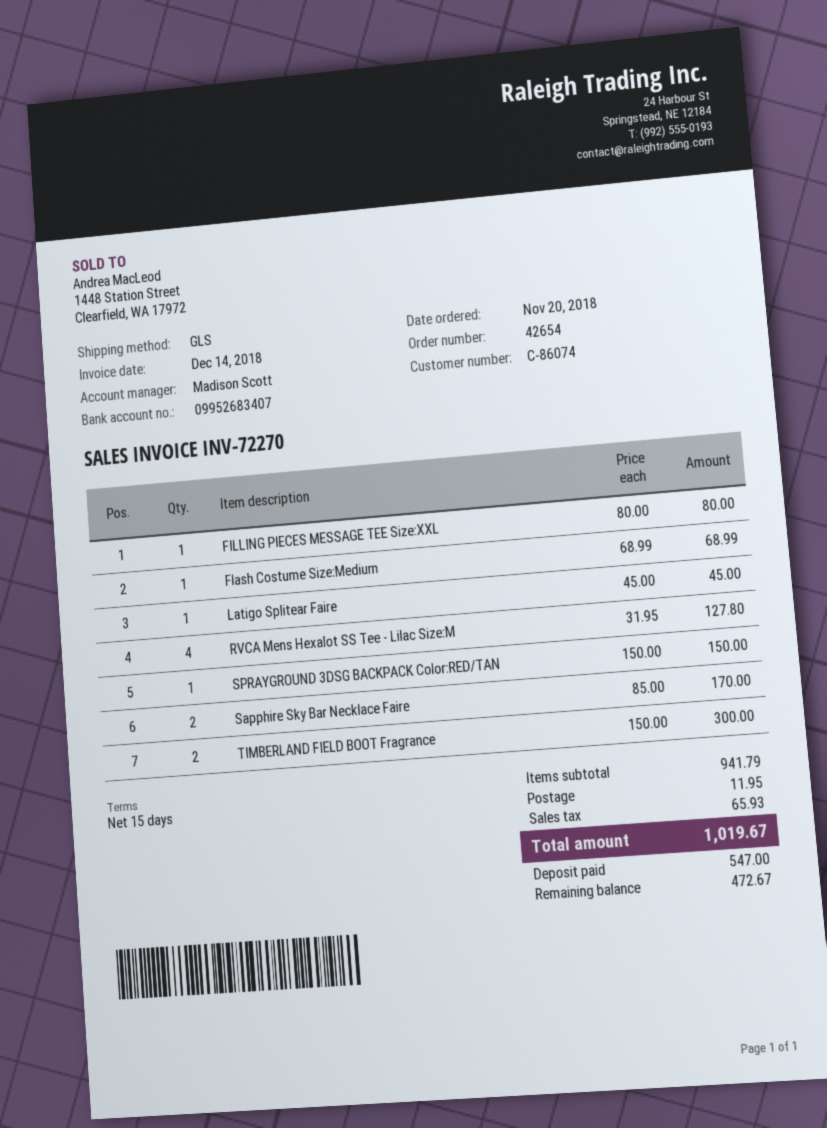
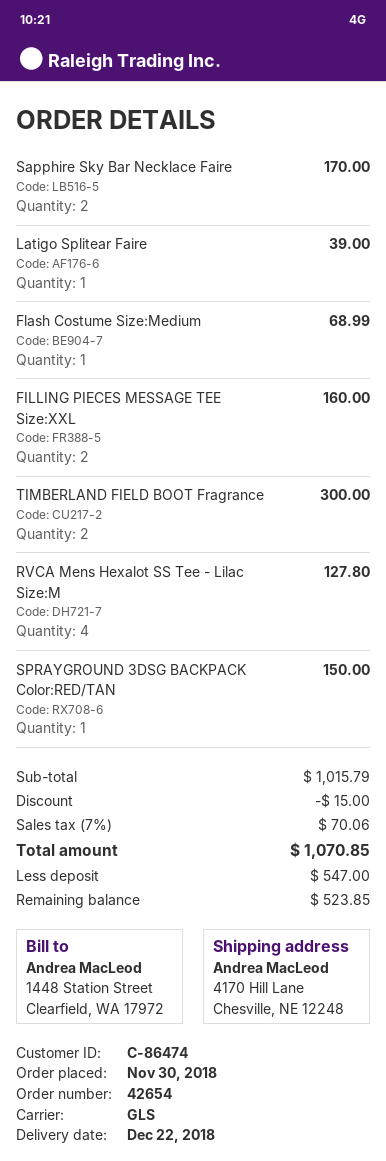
order date: 2018-11-20 -> 2018-11-30
customer number: C-86074 -> C-86474
FILLING PIECES MESSAGE TEE Size:XXL: 1 for 80.00 -> 2 for 160.00
Latigo Splitear Faire: 1 for 45.00 -> 1 for 39.00
subtotal: 941.79 -> 1015.79
discount: none -> 15.00
shipping: 11.95 -> none
tax: 65.93 -> 70.06
total: 1019.67 -> 1070.85
balance: 472.67 -> 523.85

